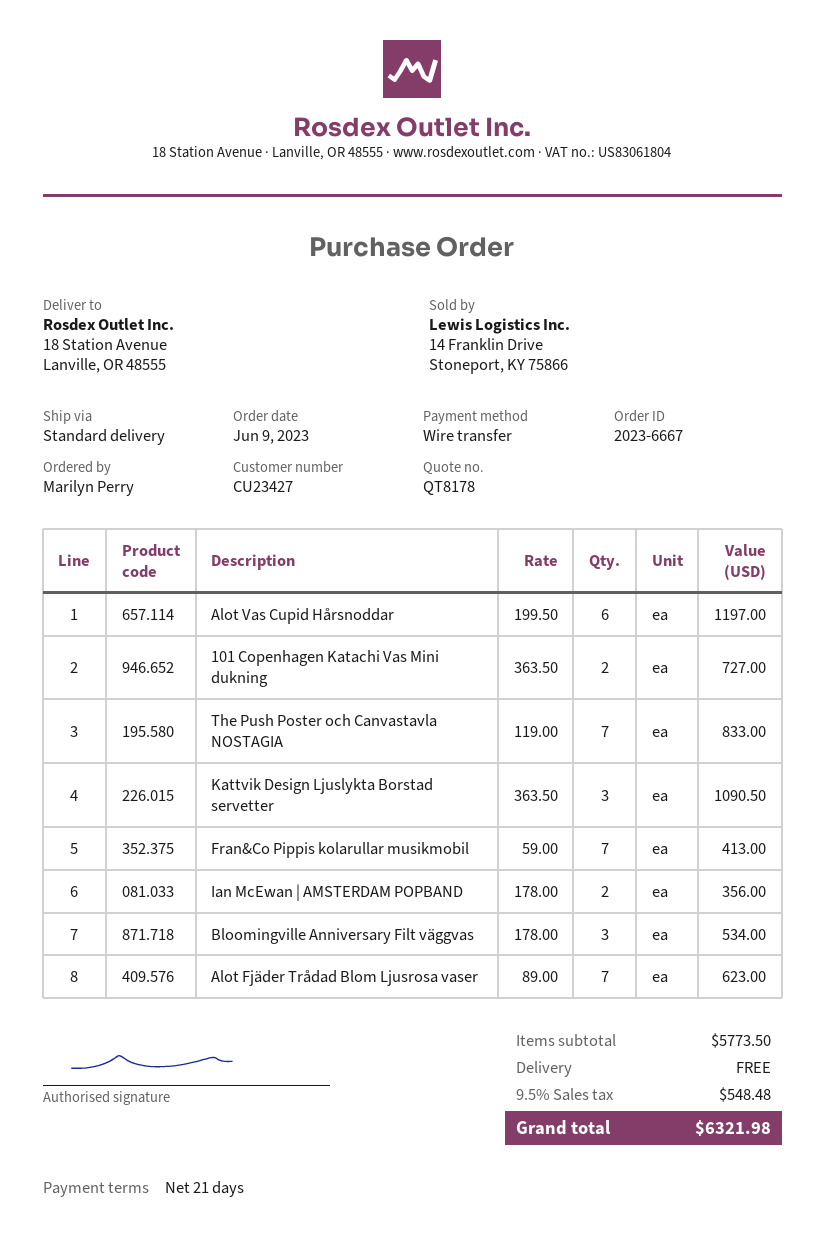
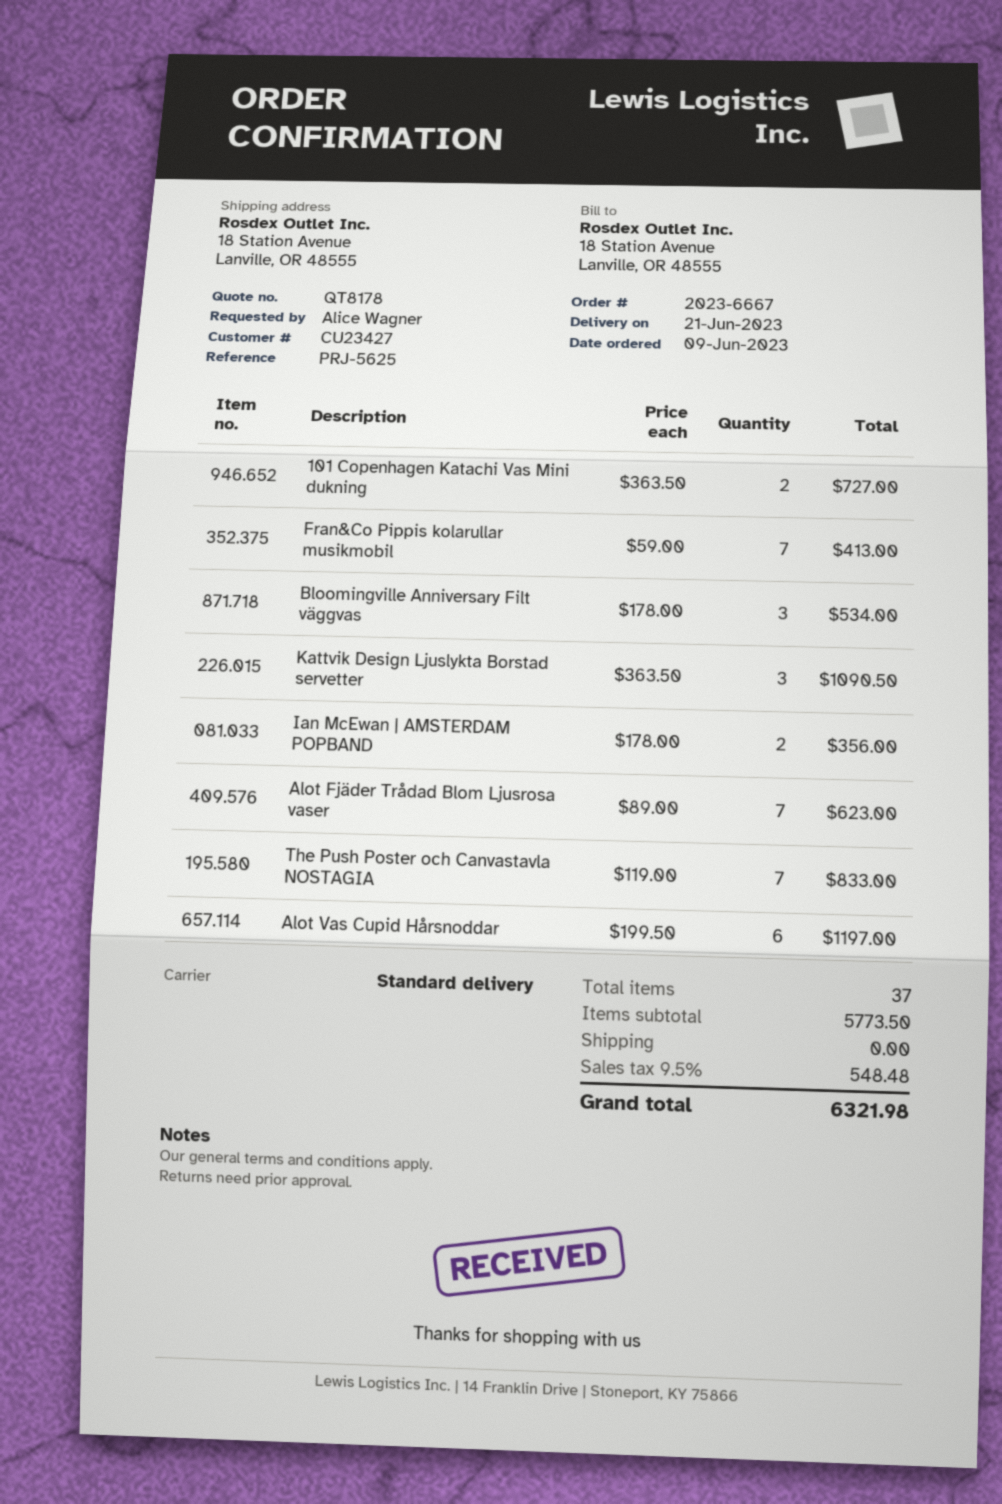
ordered by: Marilyn Perry -> Alice Wagner

